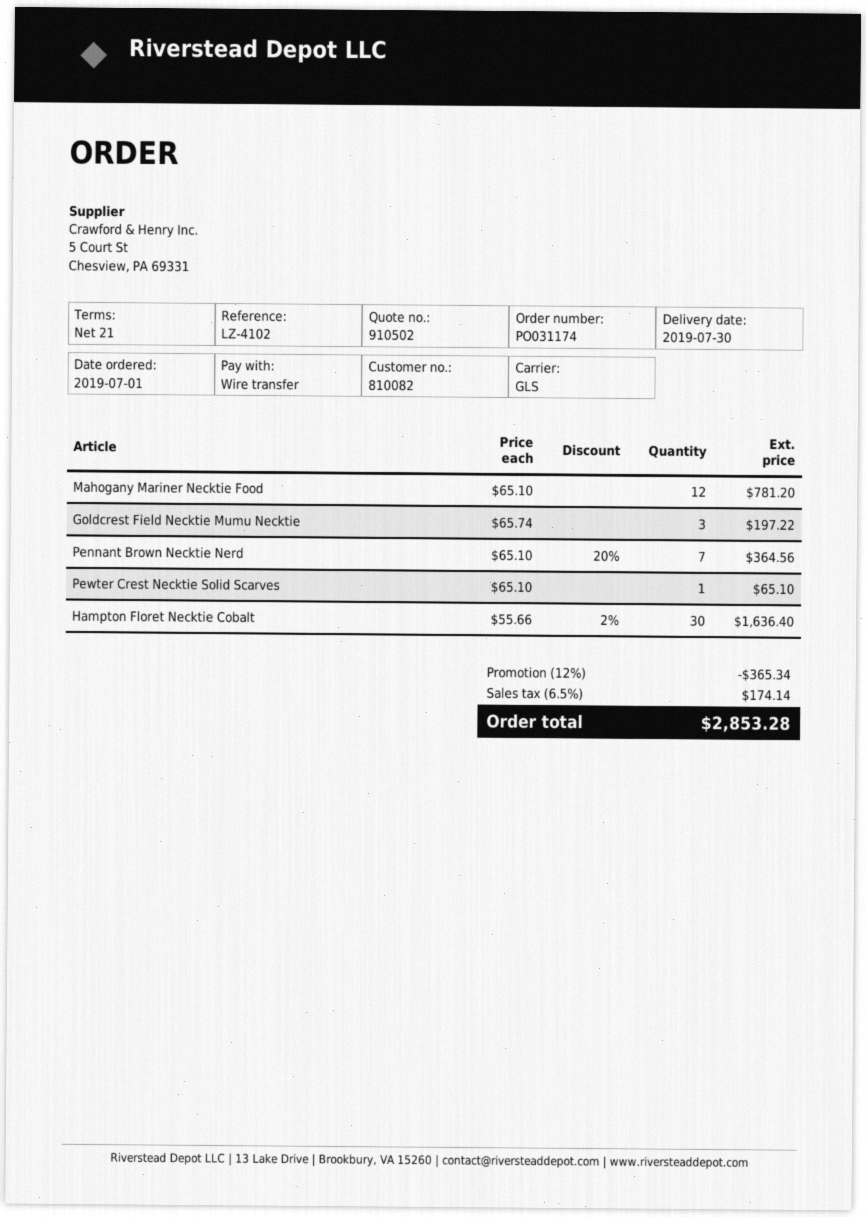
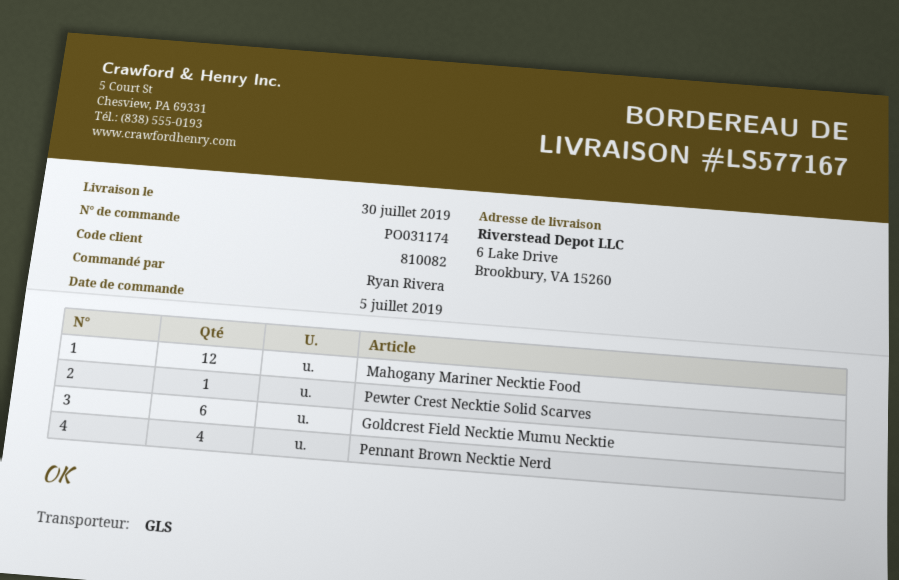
order date: 2019-07-01 -> 2019-07-05
Goldcrest Field Necktie Mumu Necktie: 3 -> 6
Pennant Brown Necktie Nerd: 7 -> 4
Hampton Floret Necktie Cobalt: 30 -> none

